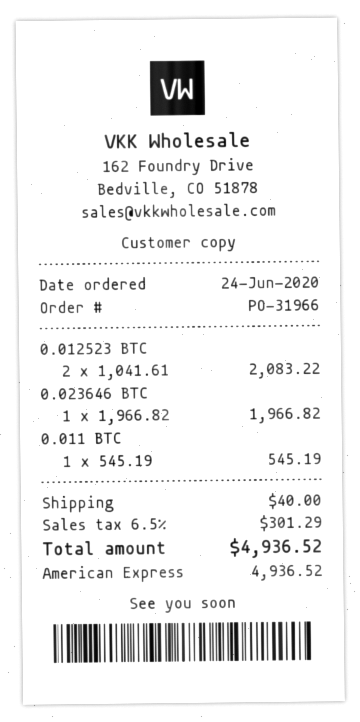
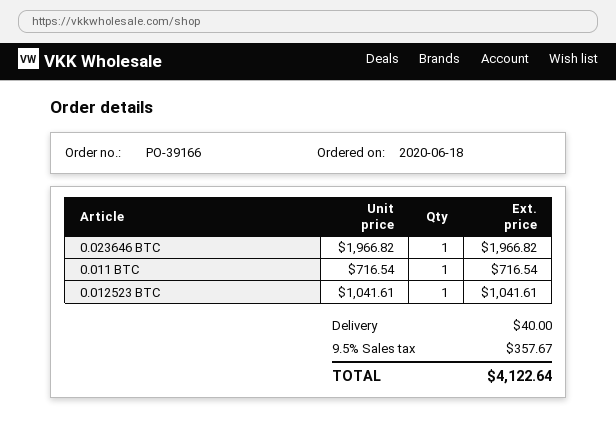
order number: PO-31966 -> PO-39166
order date: 2020-06-24 -> 2020-06-18
0.012523 BTC: 2 x 1041.61 = 2083.22 -> 1 x 1041.61 = 1041.61
0.011 BTC: 1 x 545.19 = 545.19 -> 1 x 716.54 = 716.54
tax: 6.5% = 301.29 -> 9.5% = 357.67
total: 4936.52 -> 4122.64

